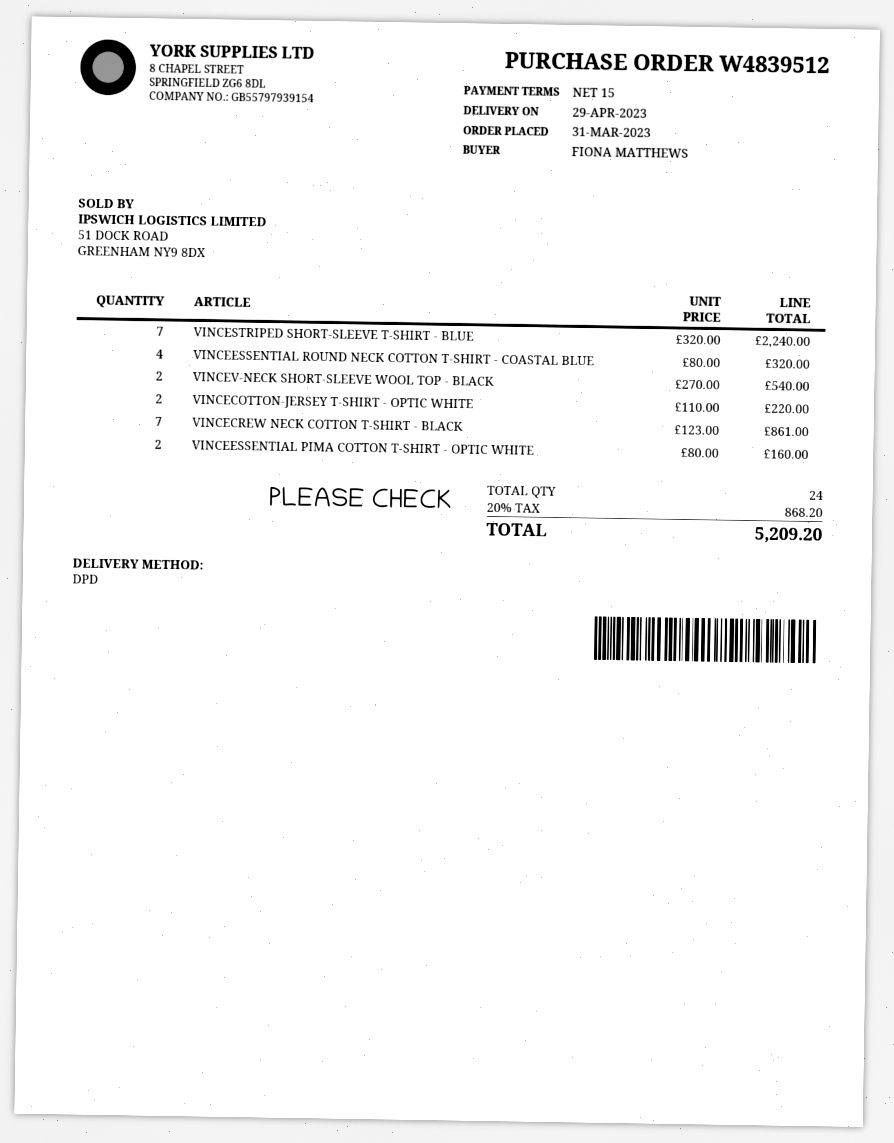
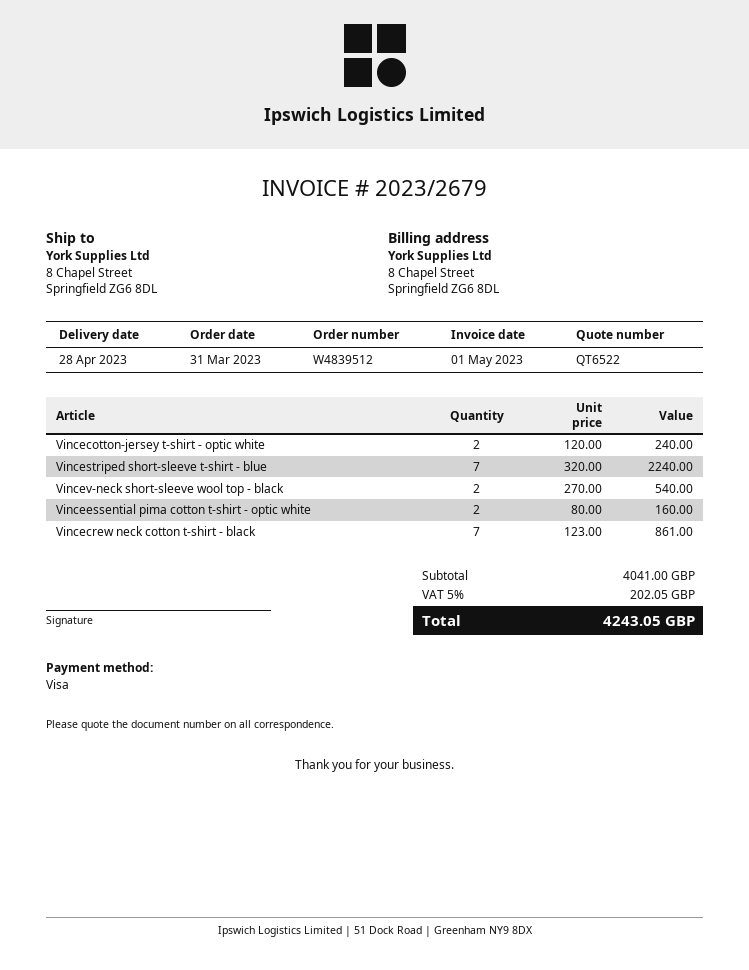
delivery date: 2023-04-29 -> 2023-04-28
VINCEESSENTIAL ROUND NECK COTTON T-SHIRT - COASTAL BLUE: 4 x 80.00 = 320.00 -> none
VINCECOTTON-JERSEY T-SHIRT - OPTIC WHITE: 2 x 110.00 = 220.00 -> 2 x 120.00 = 240.00
tax: 20% = 868.20 -> 5% = 202.05
total: 5209.20 -> 4243.05

